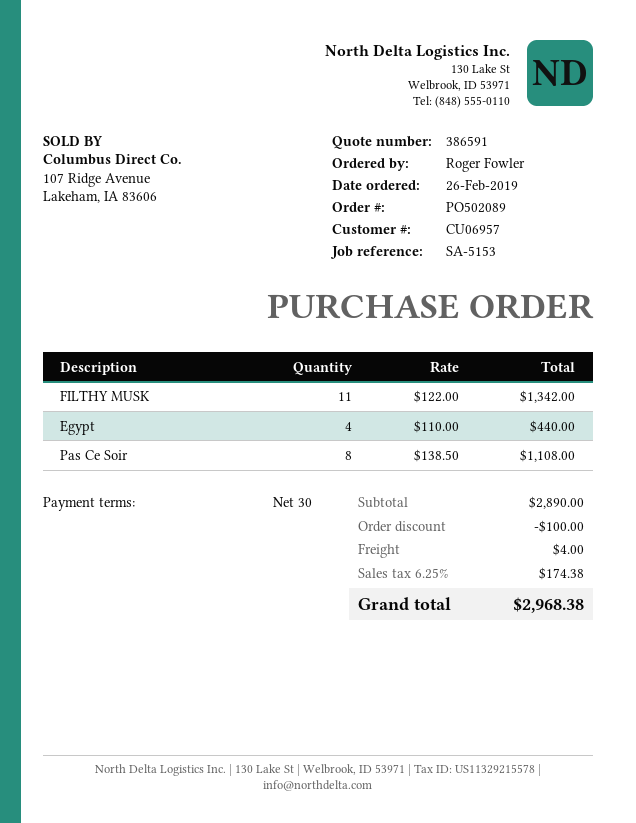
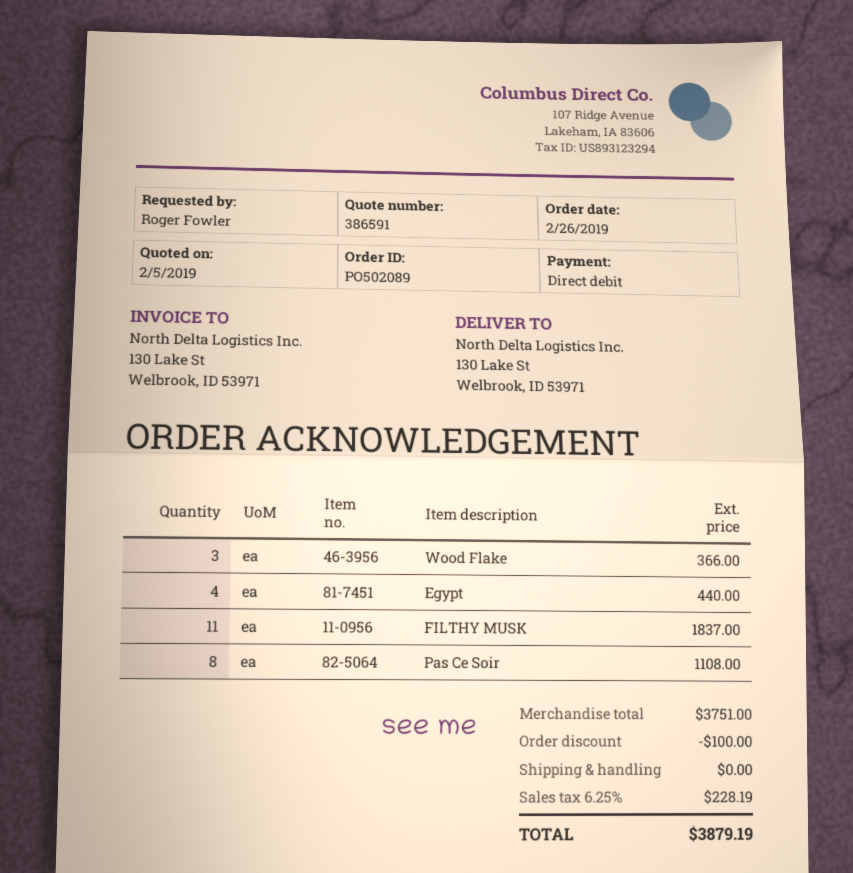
FILTHY MUSK: 11 for 1342.00 -> 11 for 1837.00
Wood Flake: none -> 3 for 366.00
subtotal: 2890.00 -> 3751.00
shipping: 4.00 -> 0.00
tax: 6.25% = 174.38 -> 6.25% = 228.19
total: 2968.38 -> 3879.19

